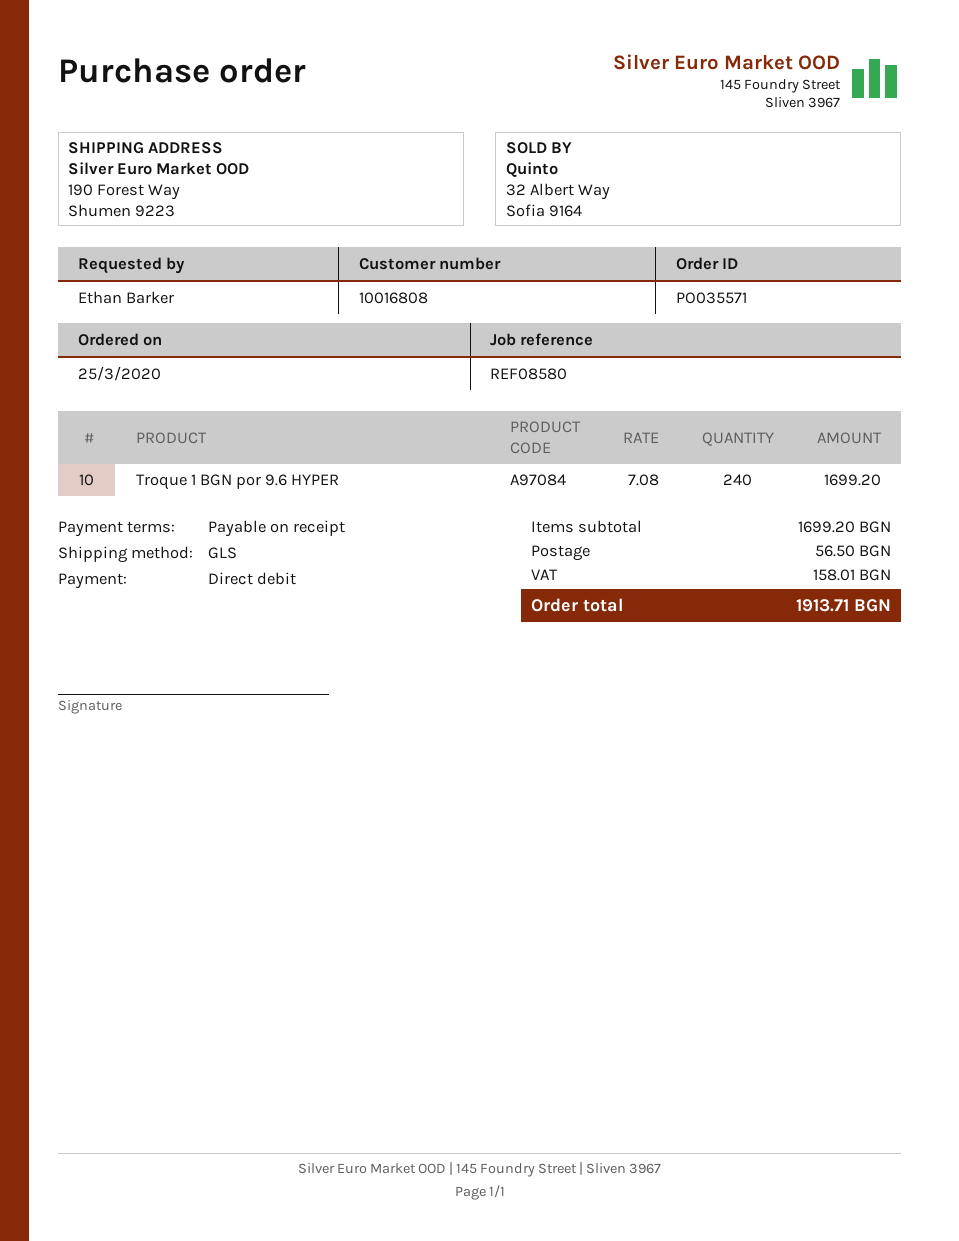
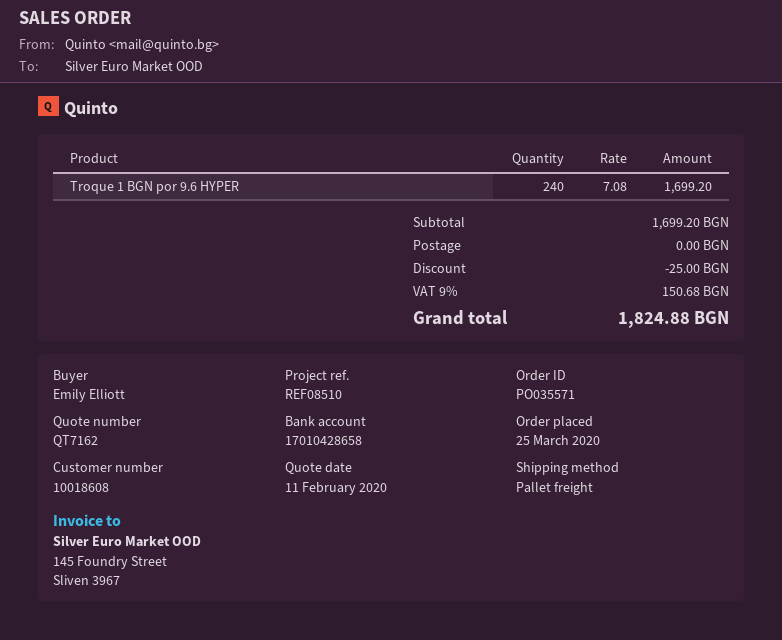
customer number: 10016808 -> 10018608
reference: REF08580 -> REF08510
ordered by: Ethan Barker -> Emily Elliott
shipping method: GLS -> pallet freight
discount: none -> 25.00
shipping: 56.50 -> 0.00
tax: 158.01 -> 150.68
total: 1913.71 -> 1824.88

